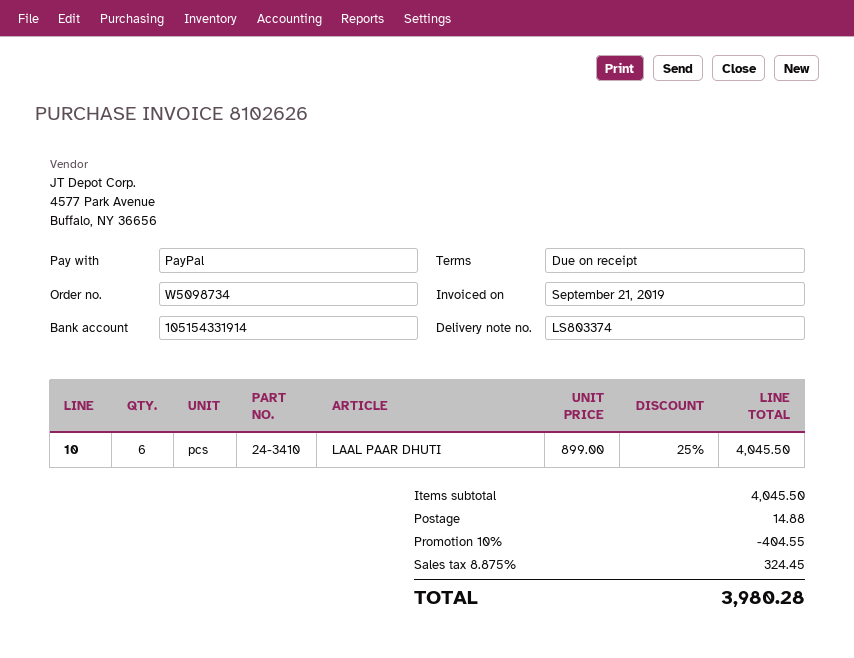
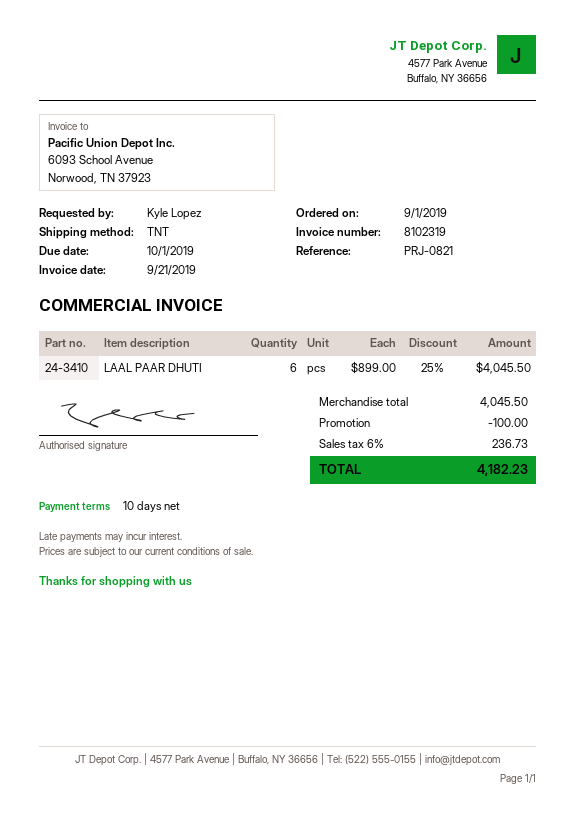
invoice number: 8102626 -> 8102319
payment terms: on receipt -> 10 days
discount: 404.55 -> 100.00
shipping: 14.88 -> none
tax: 8.875% = 324.45 -> 6% = 236.73
total: 3980.28 -> 4182.23

